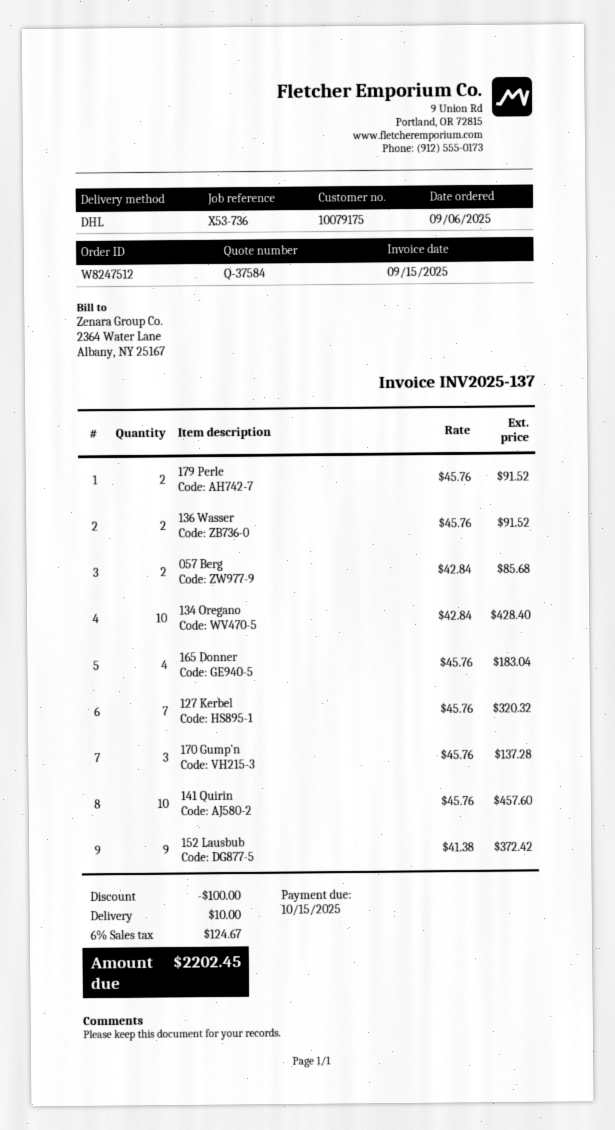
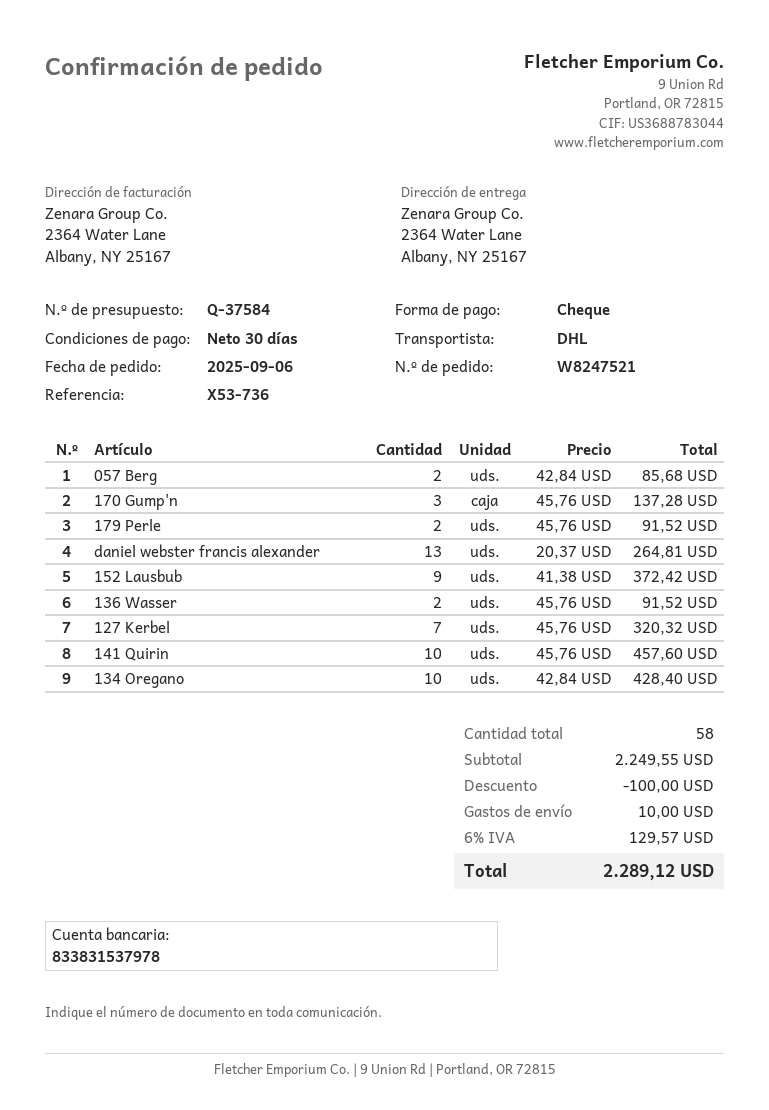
order number: W8247512 -> W8247521
165 Donner: 4 x 45.76 = 183.04 -> none
daniel webster francis alexander: none -> 13 x 20.37 = 264.81
tax: 6% = 124.67 -> 6% = 129.57
total: 2202.45 -> 2289.12

